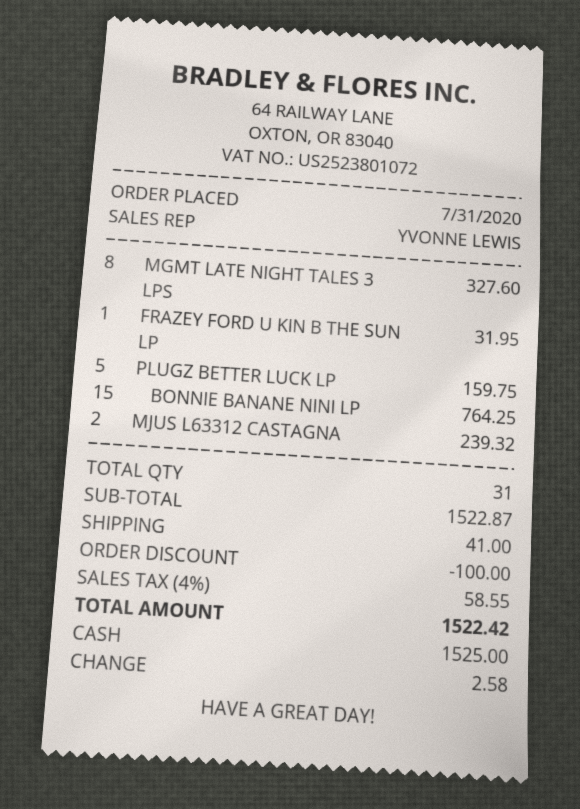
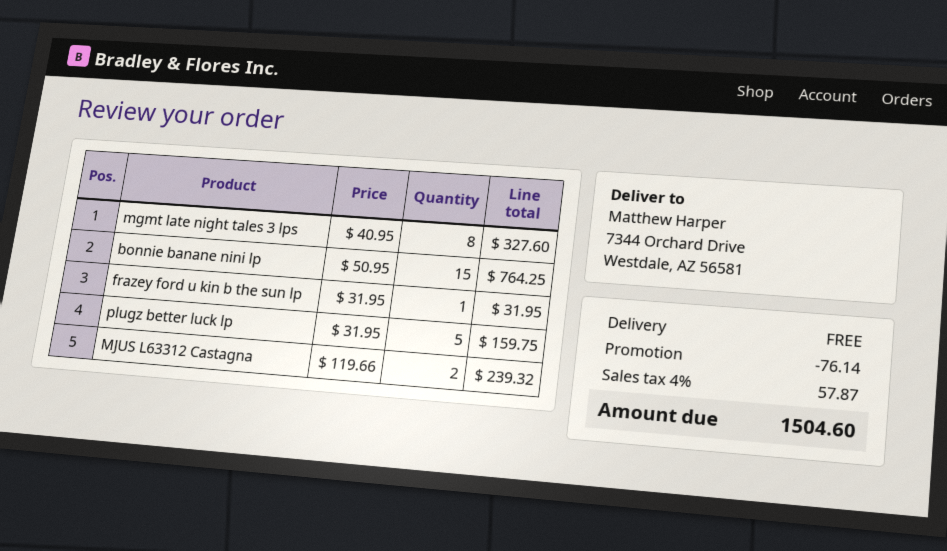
discount: 100.00 -> 76.14
shipping: 41.00 -> 0.00
tax: 4% = 58.55 -> 4% = 57.87
total: 1522.42 -> 1504.60

